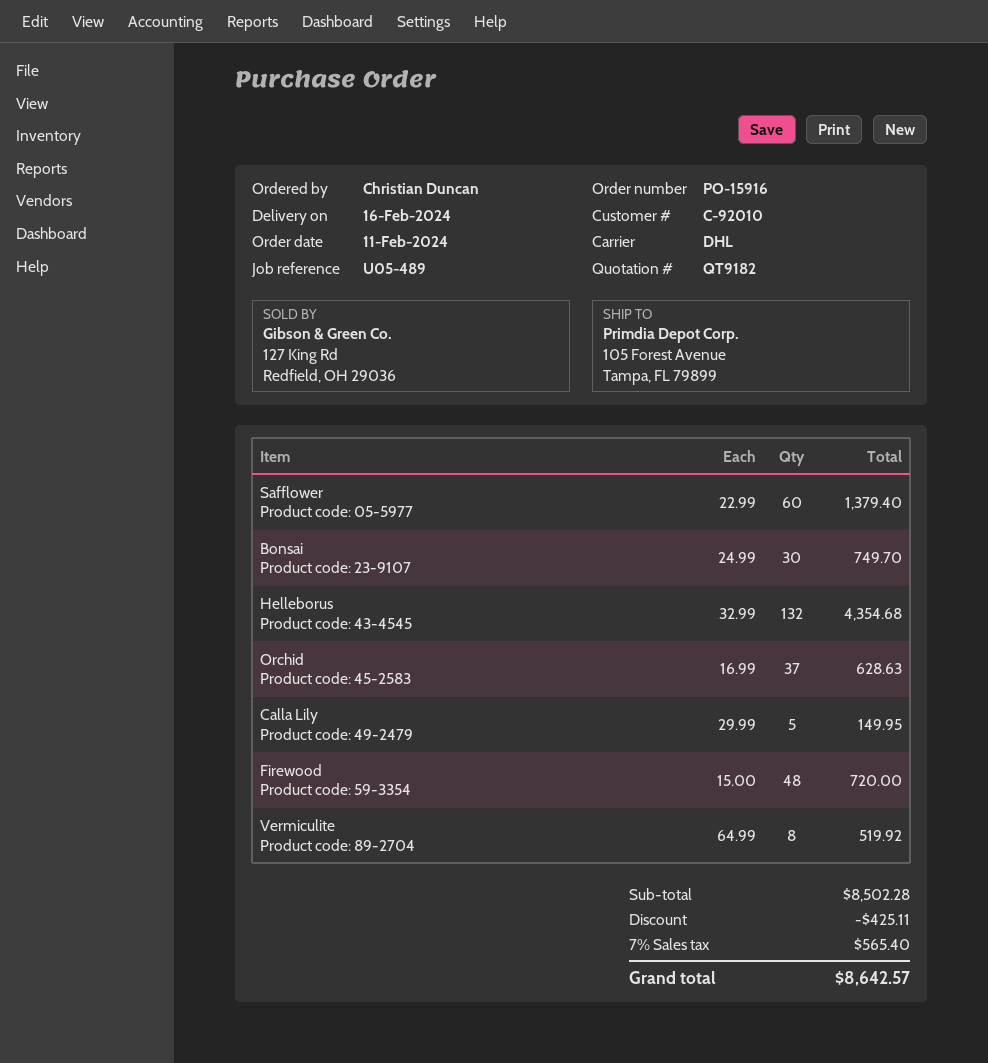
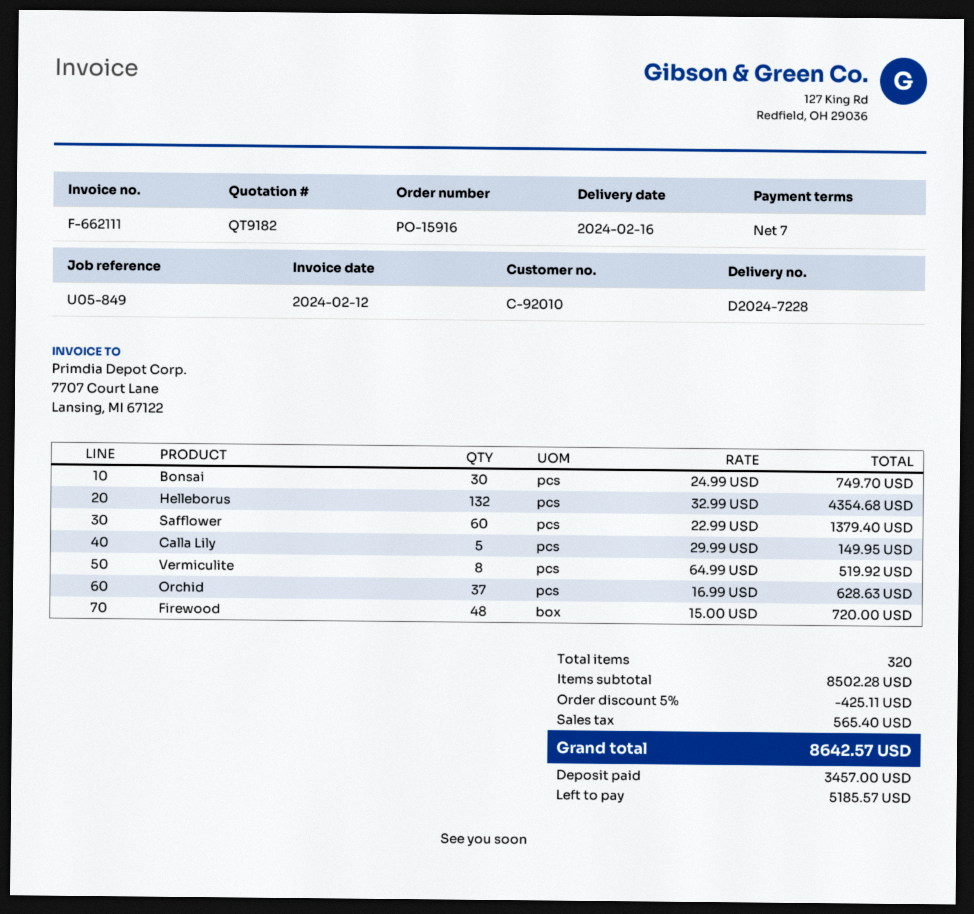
reference: U05-489 -> U05-849

